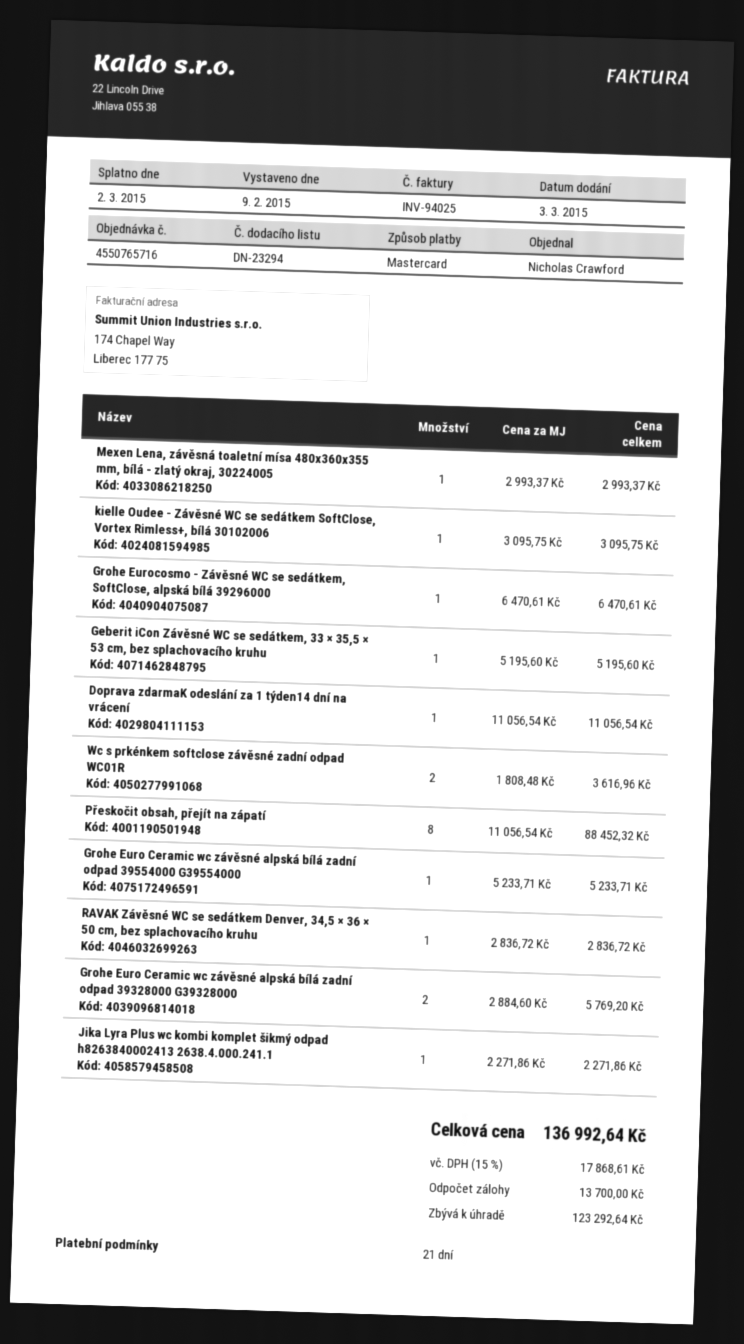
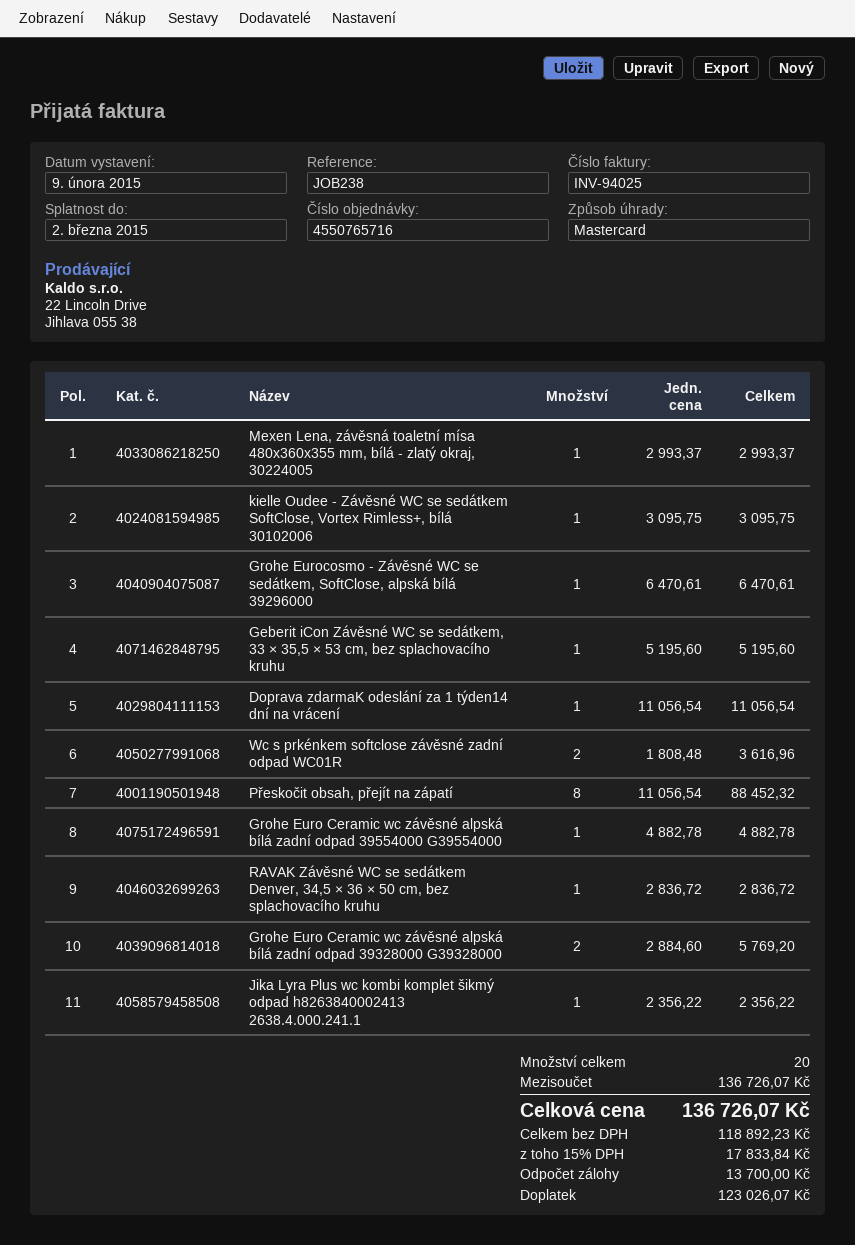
Grohe Euro Ceramic wc závěsné alpská bílá zadní odpad 39554000 G39554000: 1 x 5233.71 = 5233.71 -> 1 x 4882.78 = 4882.78
Jika Lyra Plus wc kombi komplet šikmý odpad h8263840002413 2638.4.000.241.1: 1 x 2271.86 = 2271.86 -> 1 x 2356.22 = 2356.22
tax: 15% = 17868.61 -> 15% = 17833.84
total: 136992.64 -> 136726.07
balance: 123292.64 -> 123026.07

